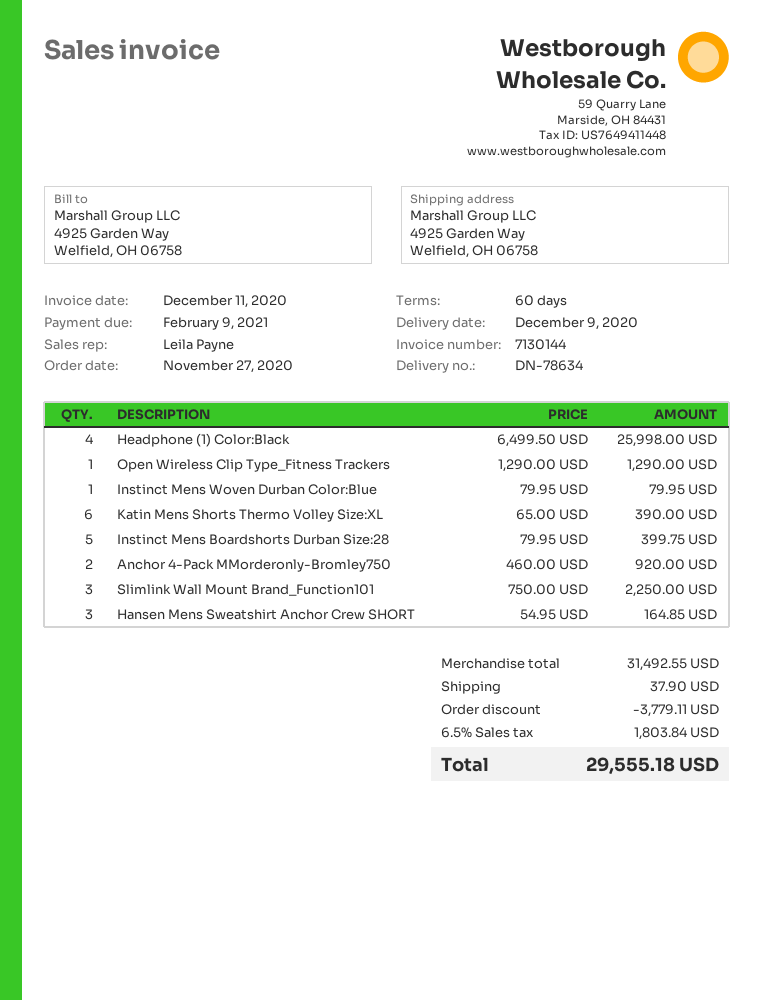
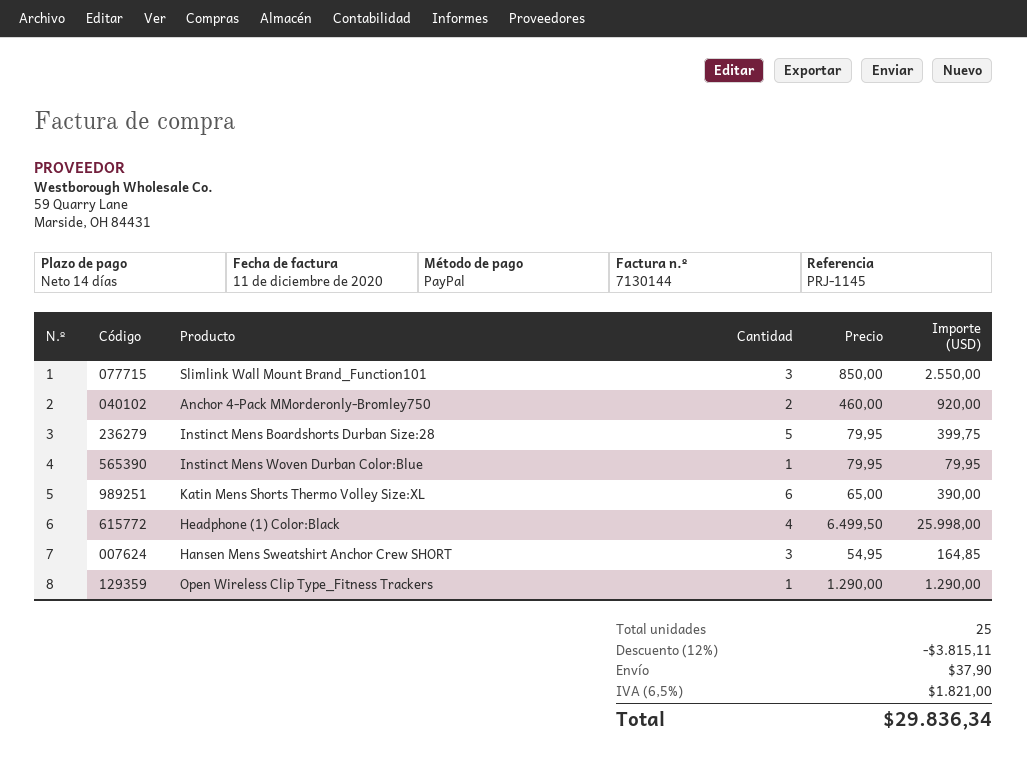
payment terms: 60 days -> 14 days
Slimlink Wall Mount Brand_Function101: 3 x 750.00 = 2250.00 -> 3 x 850.00 = 2550.00
discount: 3779.11 -> 3815.11
tax: 6.5% = 1803.84 -> 6.5% = 1821.00
total: 29555.18 -> 29836.34

